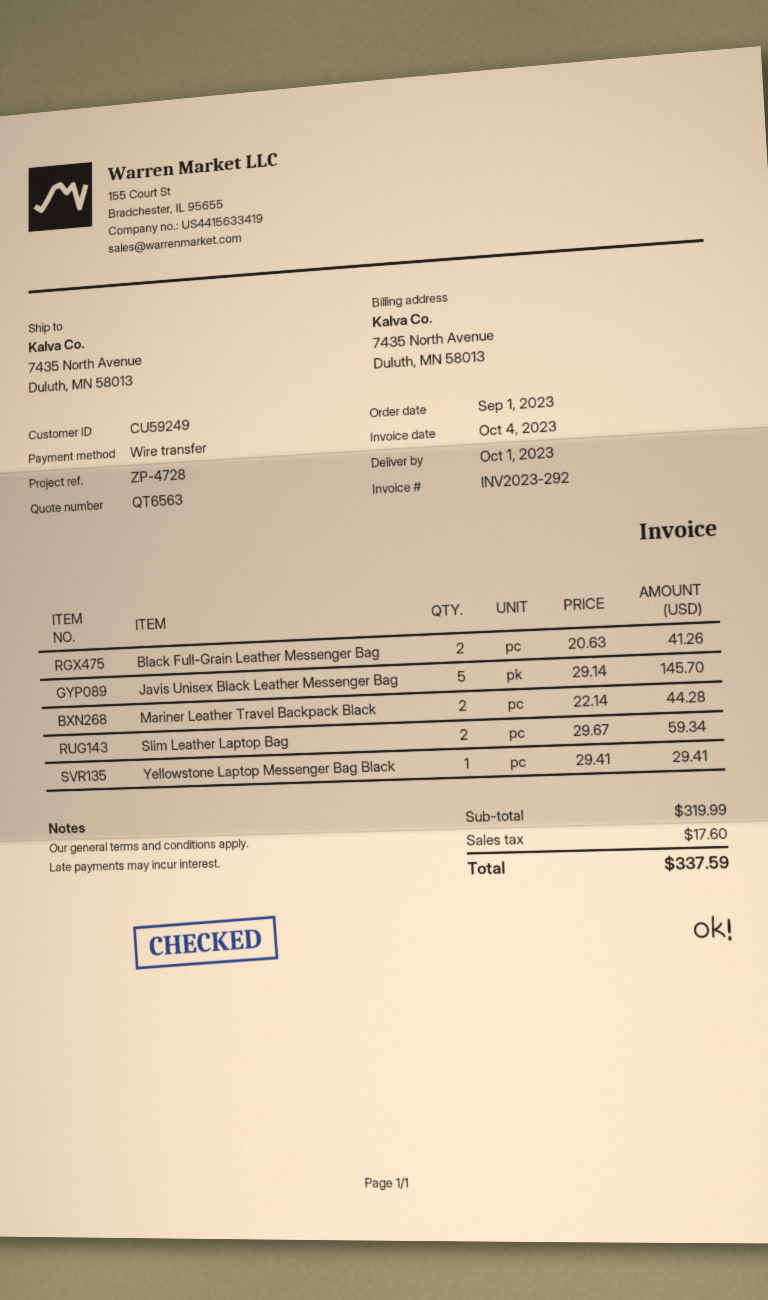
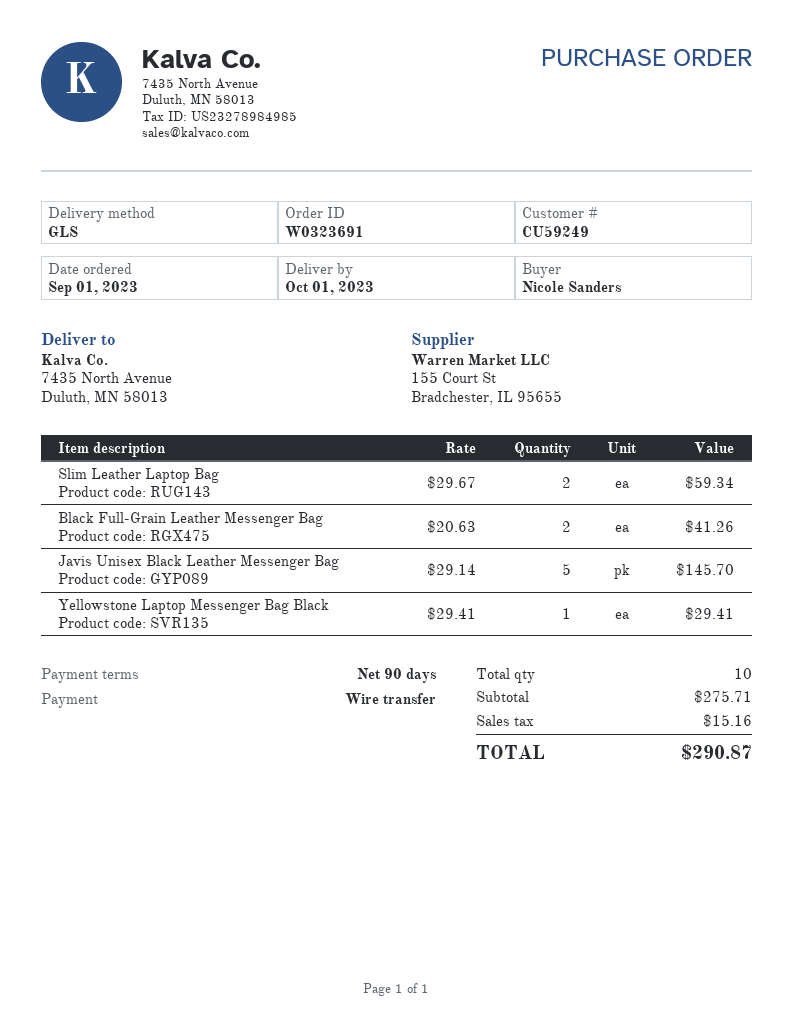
Mariner Leather Travel Backpack Black: 2 x 22.14 = 44.28 -> none
subtotal: 319.99 -> 275.71
tax: 17.60 -> 15.16
total: 337.59 -> 290.87

